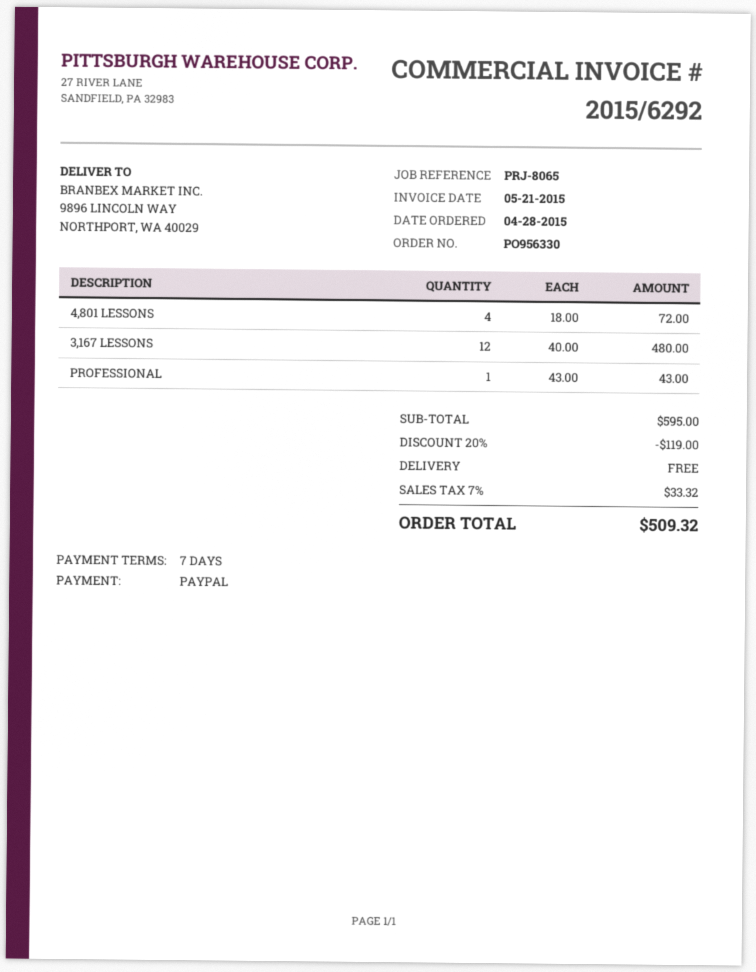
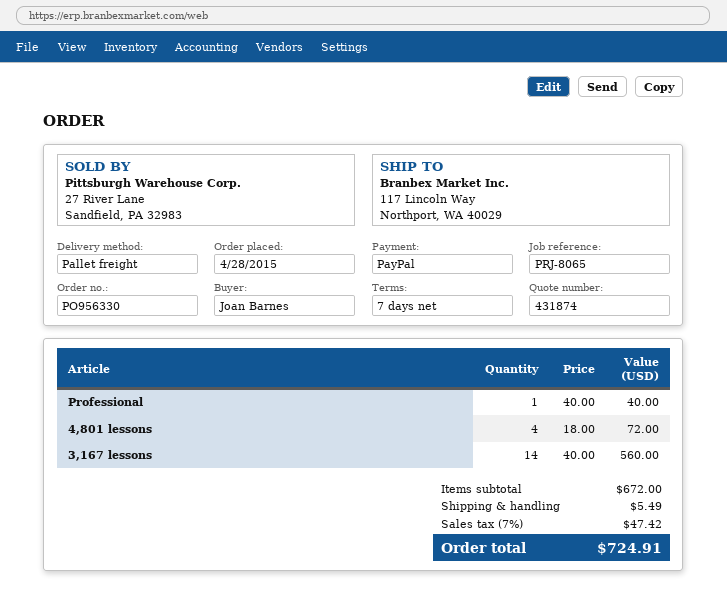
ship to: 9896 LINCOLN WAY, NORTHPORT, WA 40029 -> 117 Lincoln Way, Northport, WA 40029
3,167 LESSONS: 12 x 40.00 = 480.00 -> 14 x 40.00 = 560.00
PROFESSIONAL: 1 x 43.00 = 43.00 -> 1 x 40.00 = 40.00
subtotal: 595.00 -> 672.00
discount: 20% = 119.00 -> none
shipping: 0.00 -> 5.49
tax: 7% = 33.32 -> 7% = 47.42
total: 509.32 -> 724.91

